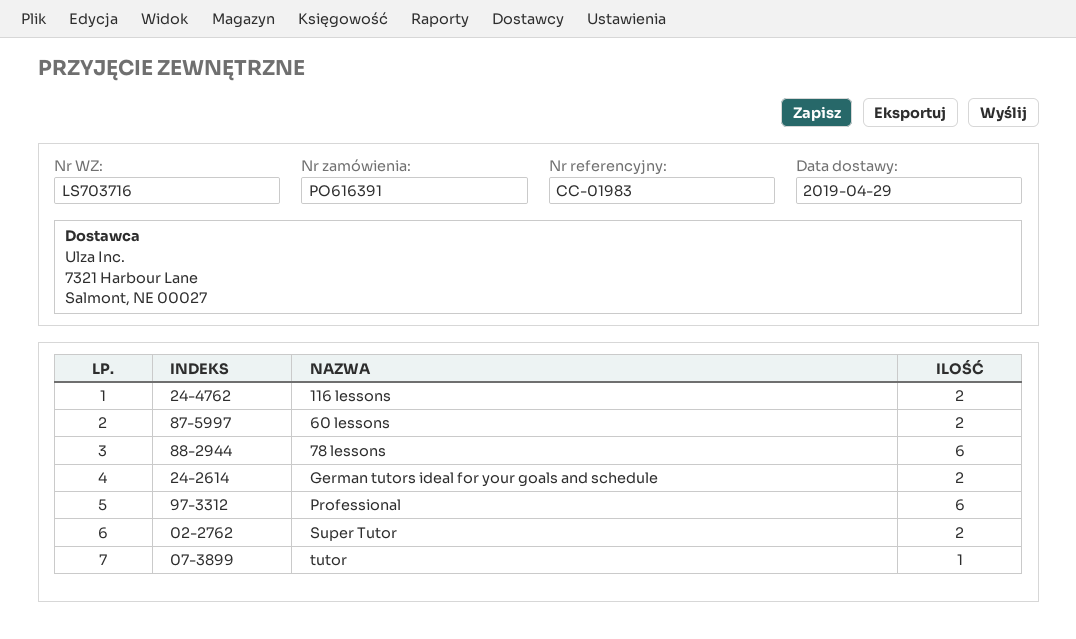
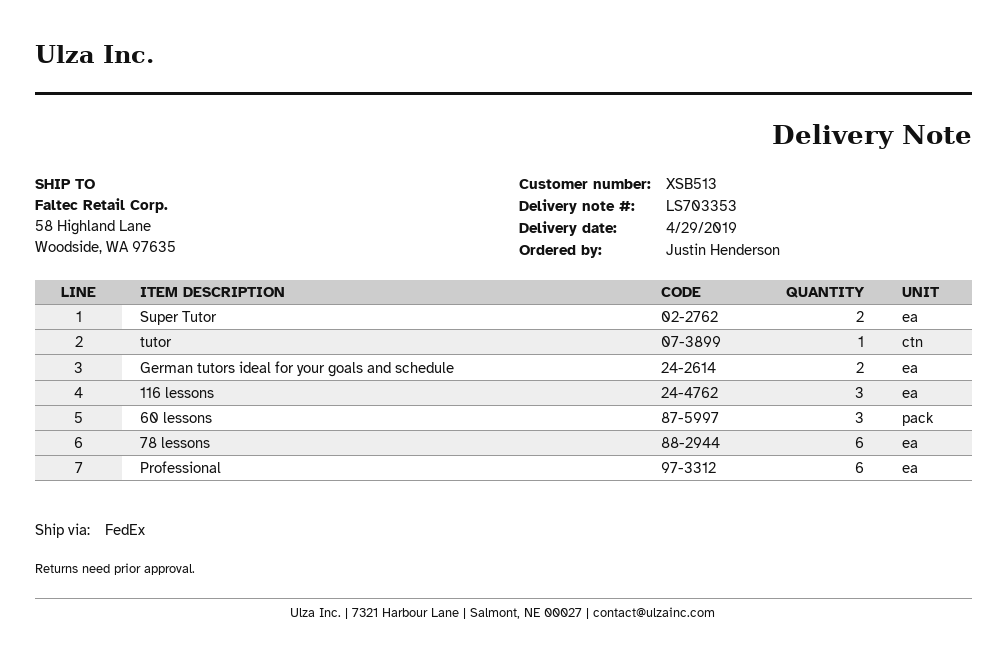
delivery note number: LS703716 -> LS703353
116 lessons: 2 -> 3
60 lessons: 2 -> 3

